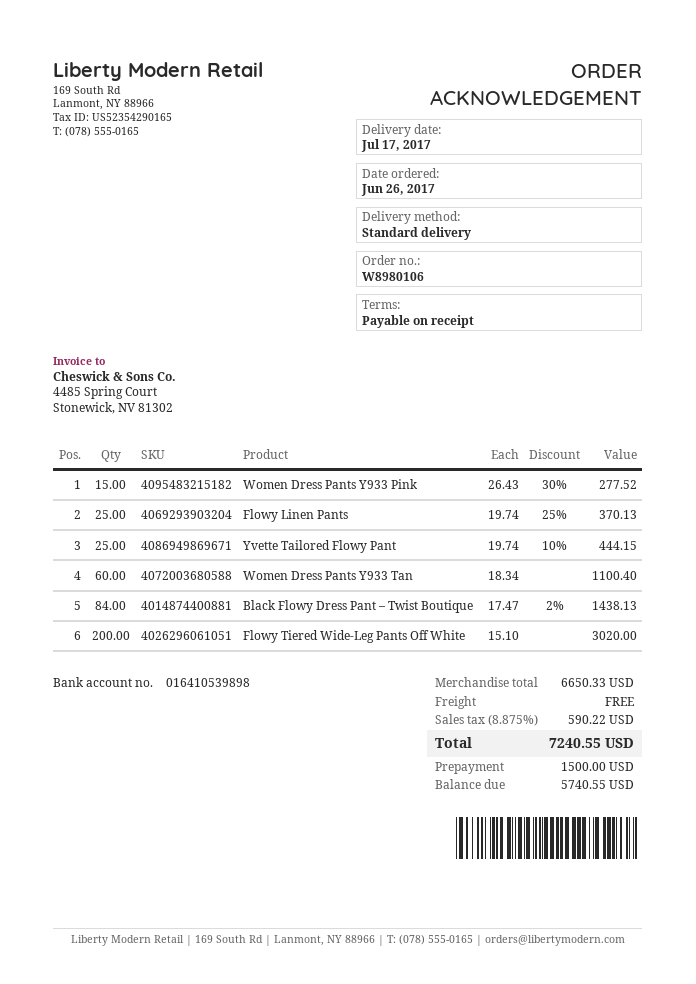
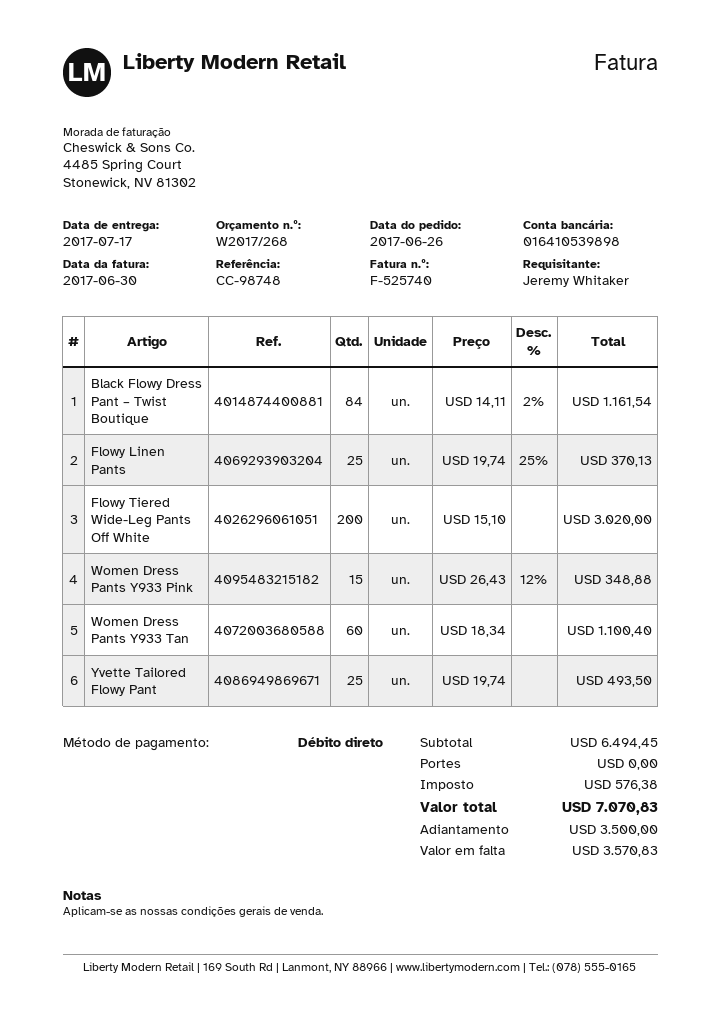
Women Dress Pants Y933 Pink: 15 x 26.43 - 30% = 277.52 -> 15 x 26.43 - 12% = 348.88
Yvette Tailored Flowy Pant: 25 x 19.74 - 10% = 444.15 -> 25 x 19.74 = 493.50
Black Flowy Dress Pant – Twist Boutique: 84 x 17.47 - 2% = 1438.13 -> 84 x 14.11 - 2% = 1161.54
subtotal: 6650.33 -> 6494.45
tax: 590.22 -> 576.38
total: 7240.55 -> 7070.83
deposit: 1500.00 -> 3500.00
balance: 5740.55 -> 3570.83

